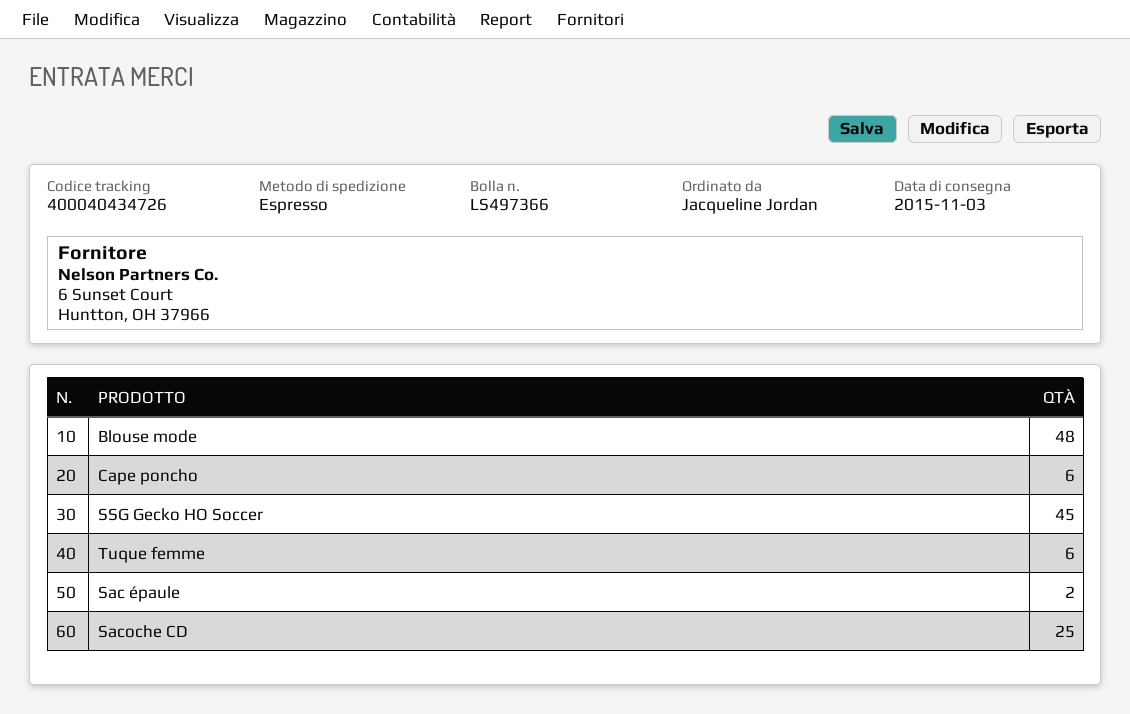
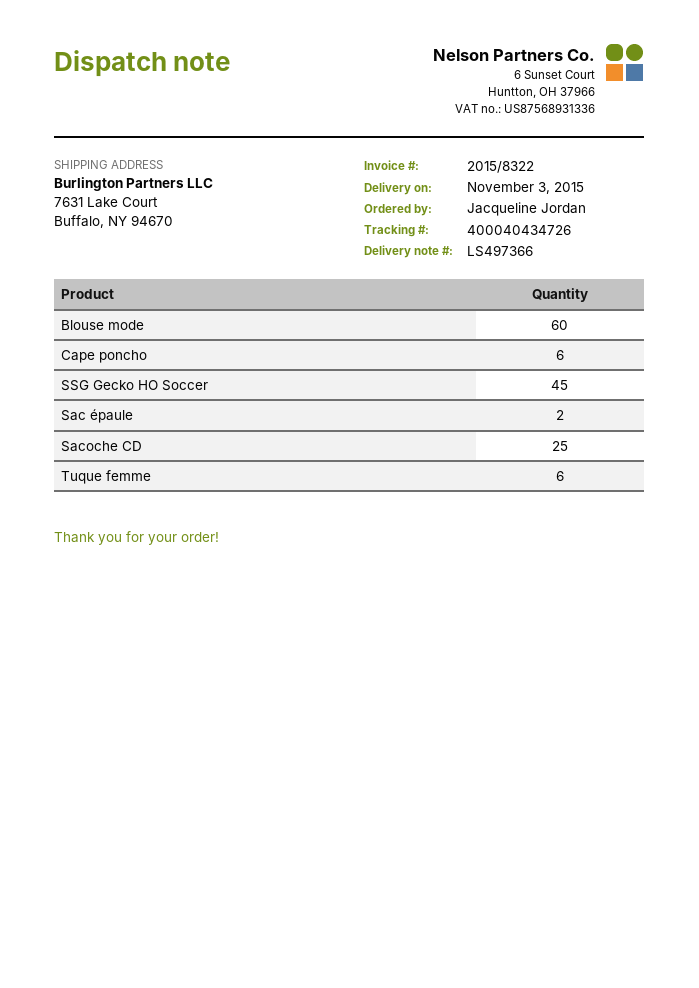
Blouse mode: 48 -> 60

